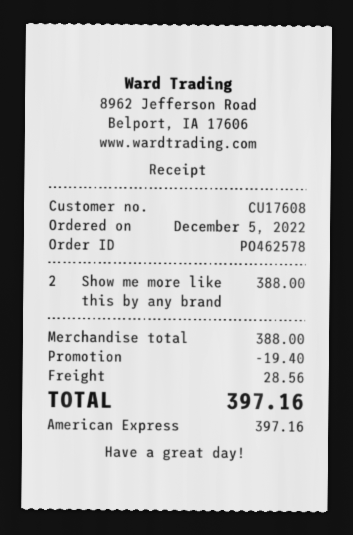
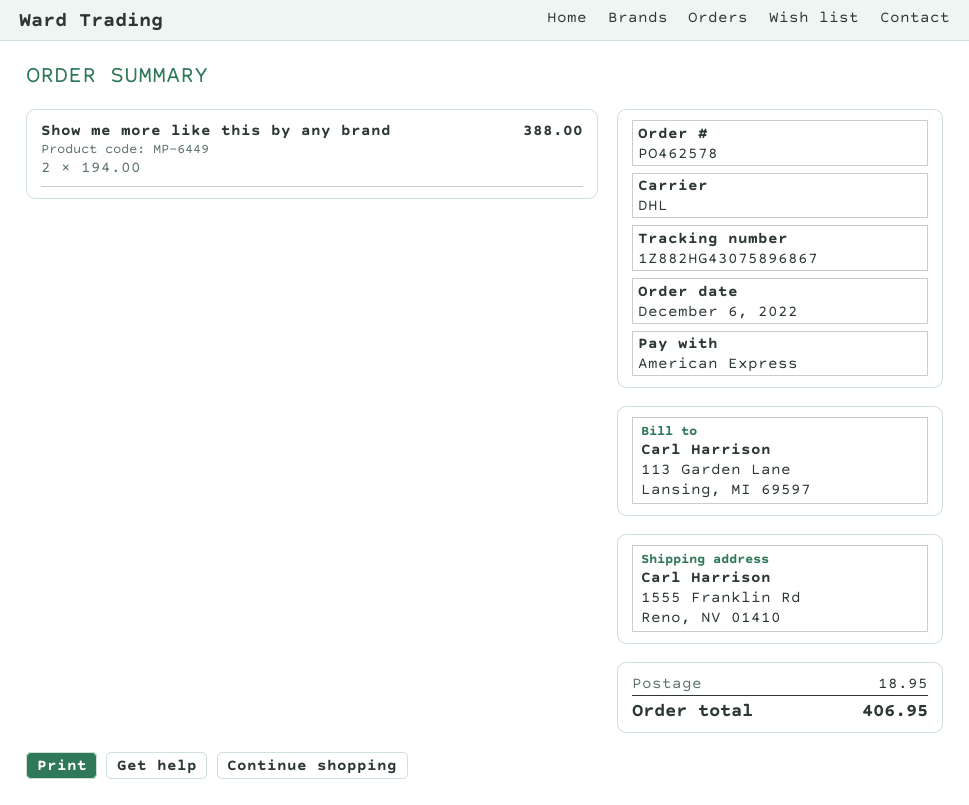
order date: 2022-12-05 -> 2022-12-06
discount: 19.40 -> none
shipping: 28.56 -> 18.95
total: 397.16 -> 406.95

